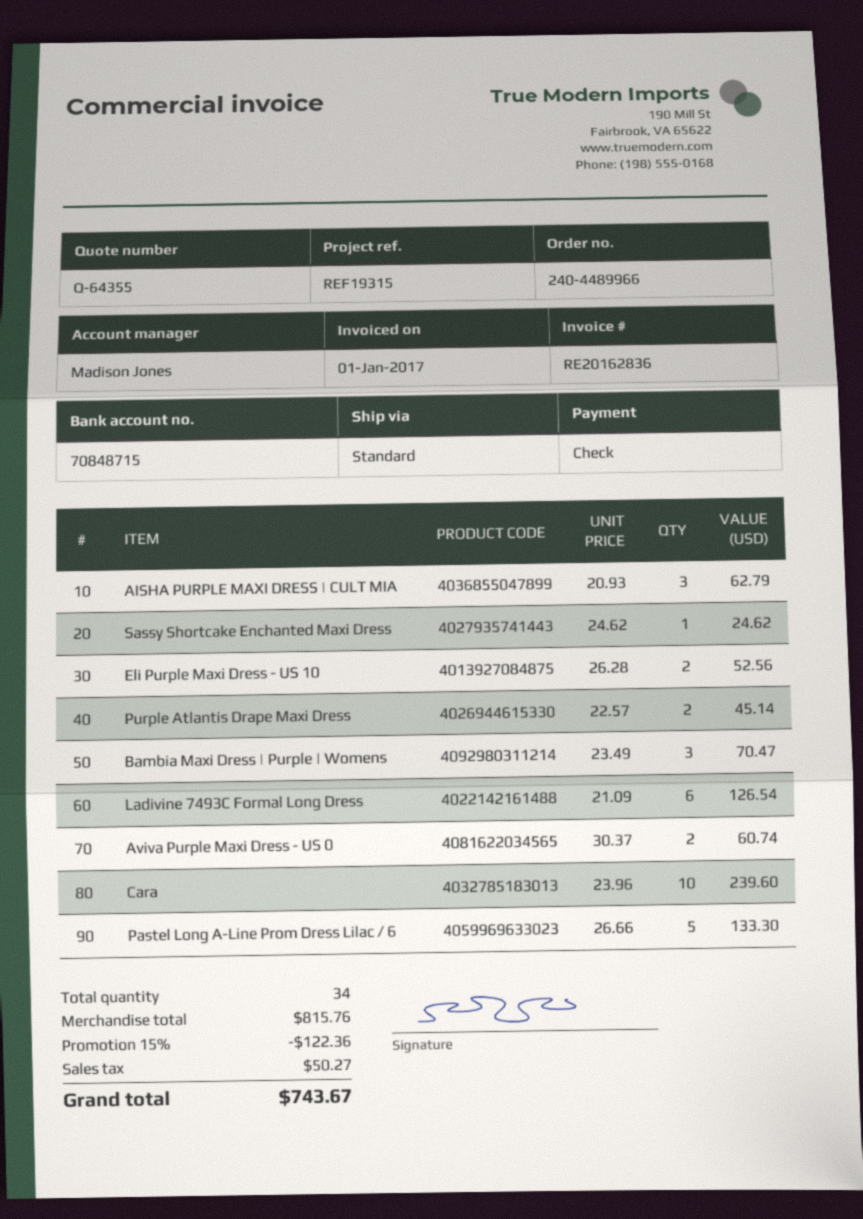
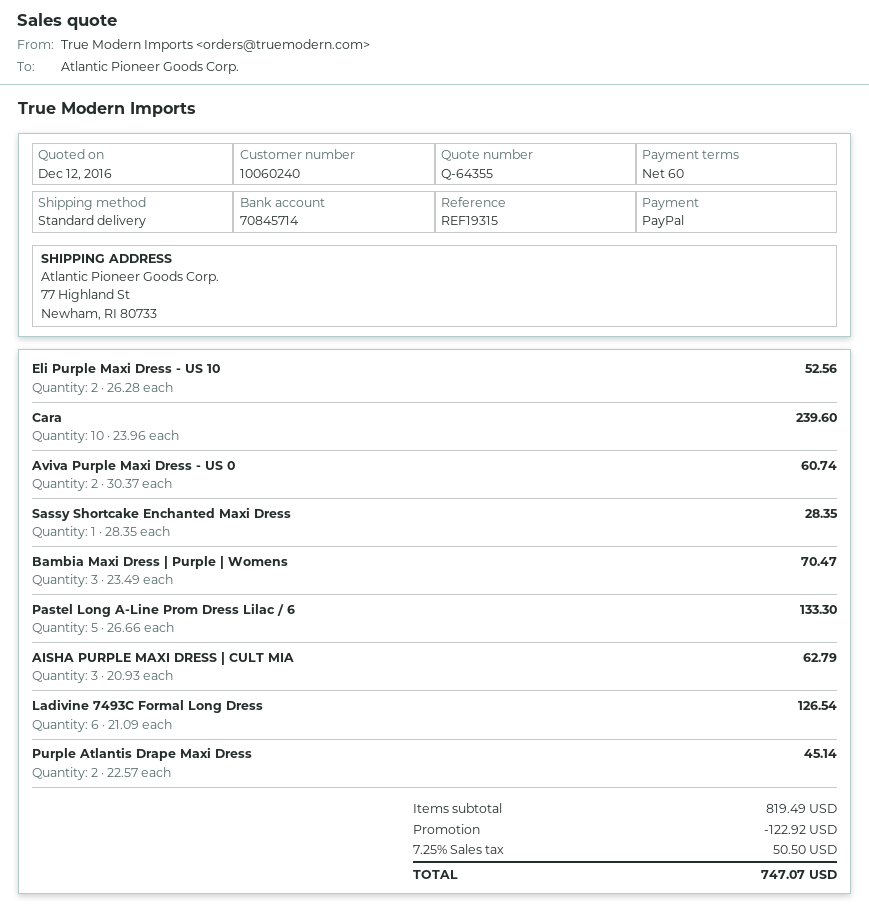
payment method: cheque -> PayPal
bank account: 70848715 -> 70845714
Sassy Shortcake Enchanted Maxi Dress: 1 x 24.62 = 24.62 -> 1 x 28.35 = 28.35
subtotal: 815.76 -> 819.49
discount: 122.36 -> 122.92
tax: 50.27 -> 50.50
total: 743.67 -> 747.07

